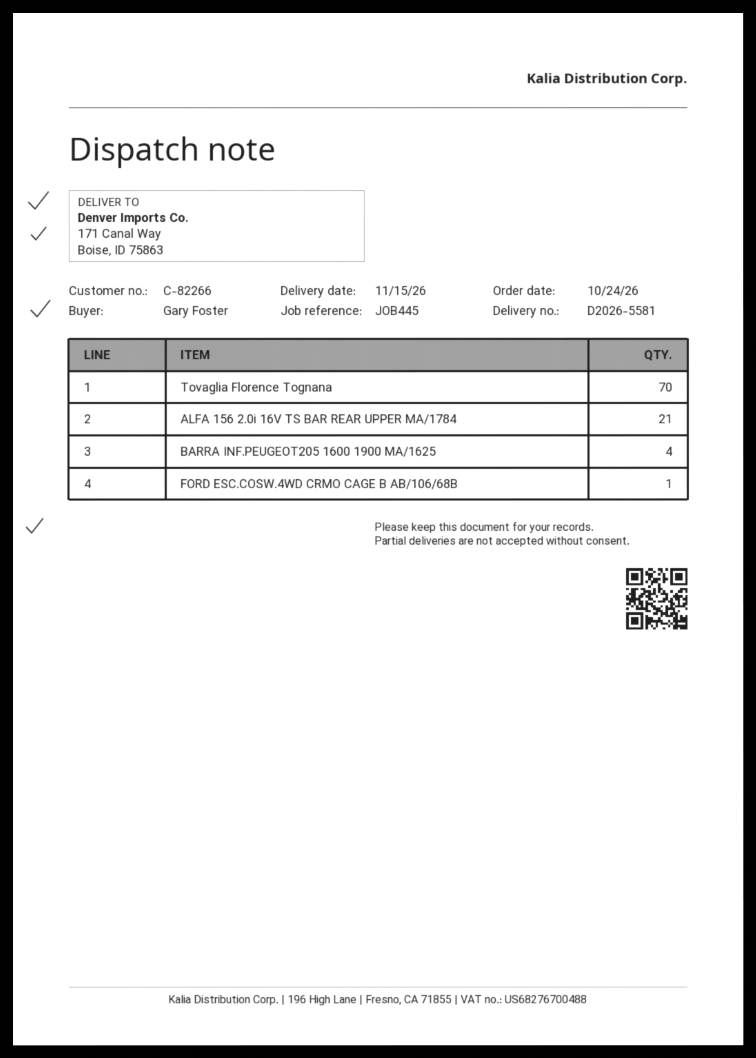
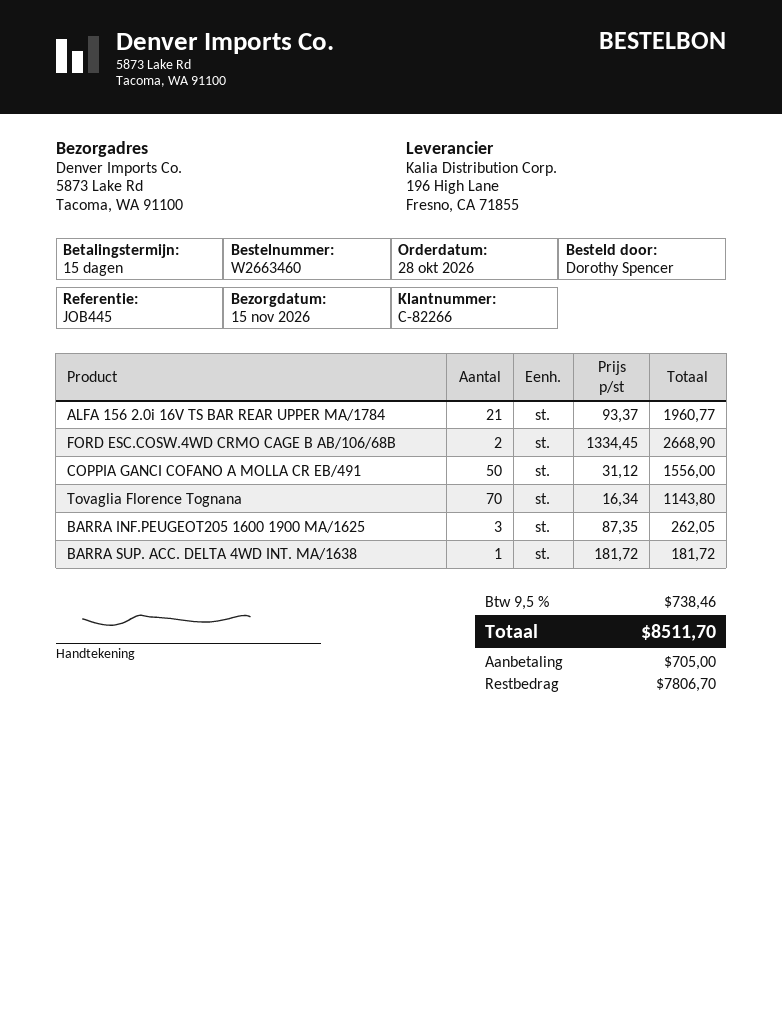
order date: 2026-10-24 -> 2026-10-28
ordered by: Gary Foster -> Dorothy Spencer
ship to: 171 Canal Way, Boise, ID 75863 -> 5873 Lake Rd, Tacoma, WA 91100
BARRA INF.PEUGEOT205 1600 1900 MA/1625: 4 -> 3
FORD ESC.COSW.4WD CRMO CAGE B AB/106/68B: 1 -> 2
COPPIA GANCI COFANO A MOLLA CR EB/491: none -> 50
BARRA SUP. ACC. DELTA 4WD INT. MA/1638: none -> 1

